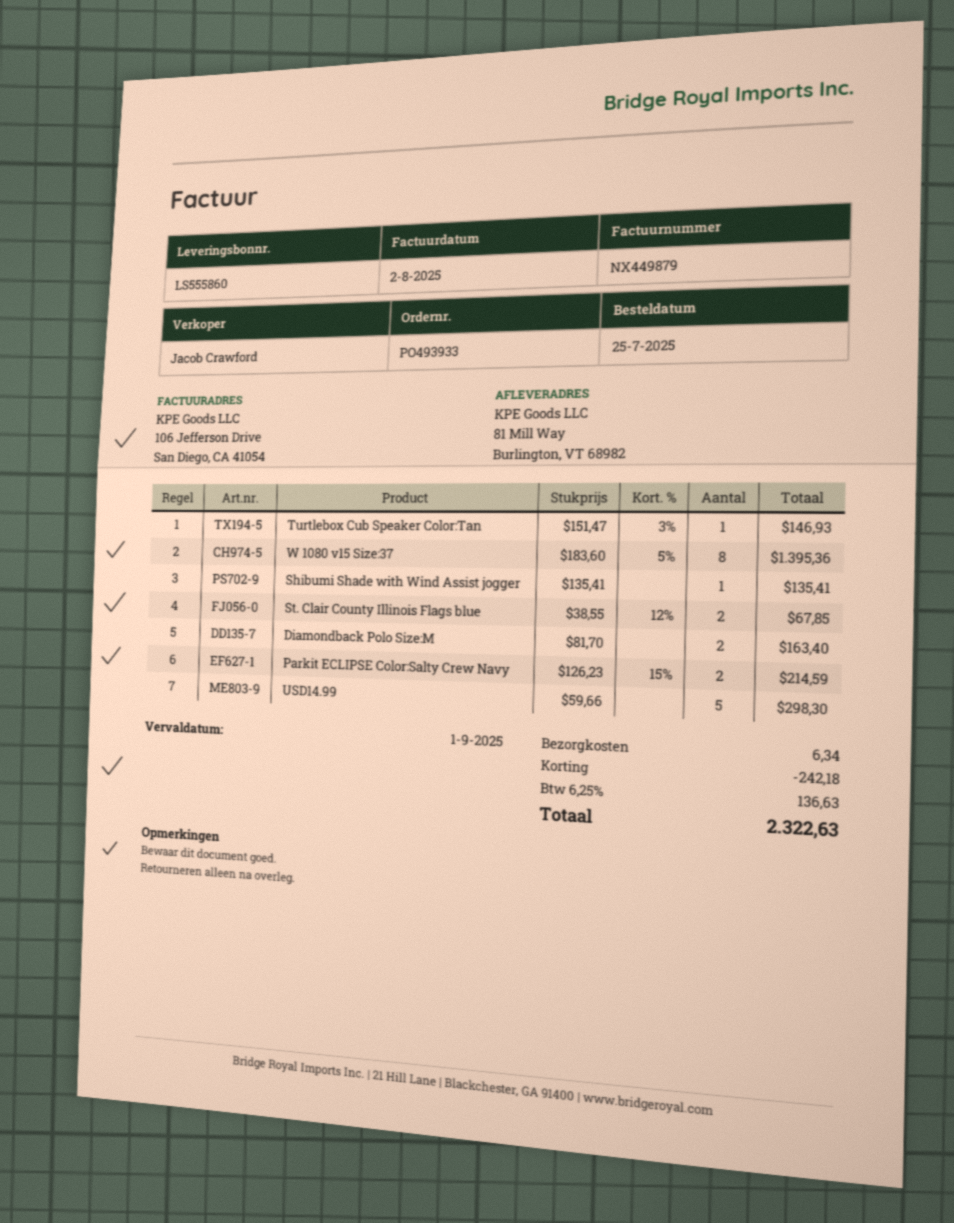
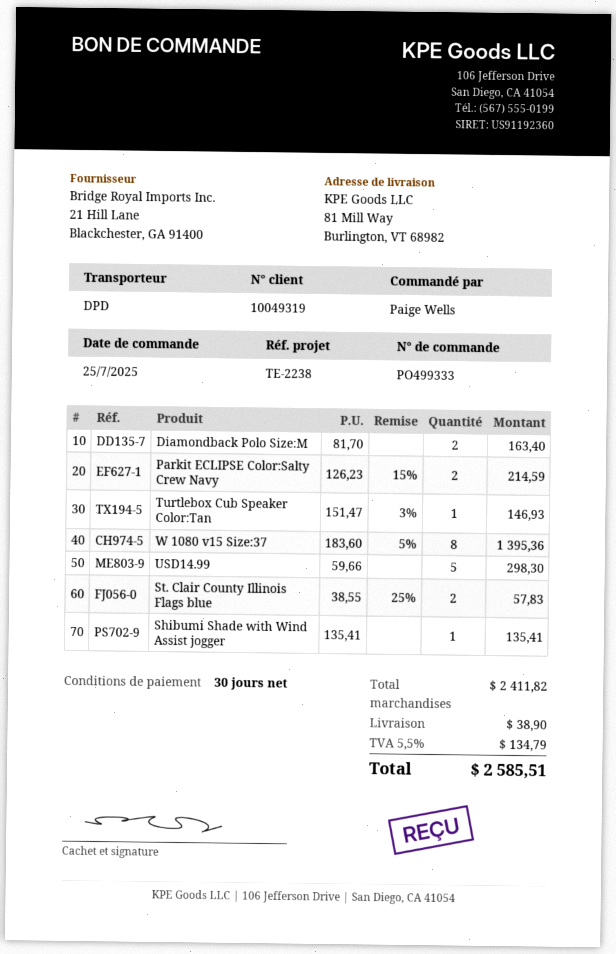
order number: PO493933 -> PO499333
St. Clair County Illinois Flags blue: 2 x 38.55 - 12% = 67.85 -> 2 x 38.55 - 25% = 57.83
discount: 242.18 -> none
shipping: 6.34 -> 38.90
tax: 6.25% = 136.63 -> 5.5% = 134.79
total: 2322.63 -> 2585.51

